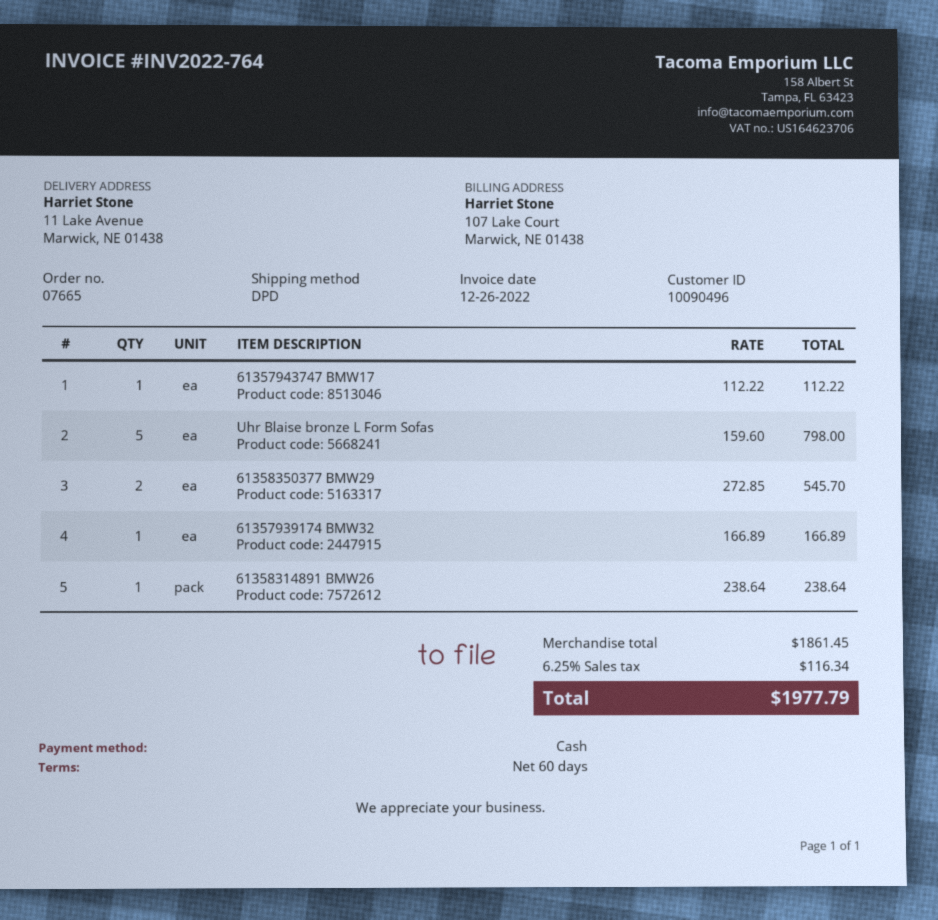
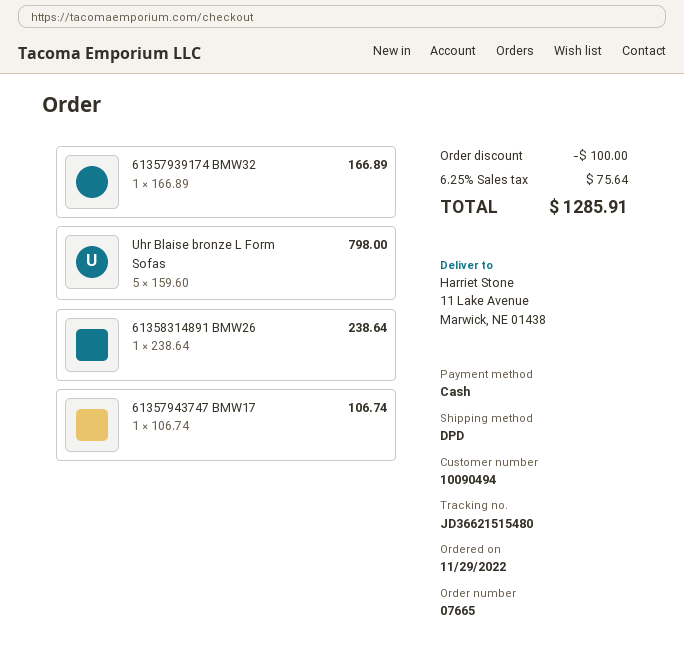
customer number: 10090496 -> 10090494
61357943747 BMW17: 1 x 112.22 = 112.22 -> 1 x 106.74 = 106.74
61358350377 BMW29: 2 x 272.85 = 545.70 -> none
discount: none -> 100.00
tax: 6.25% = 116.34 -> 6.25% = 75.64
total: 1977.79 -> 1285.91

